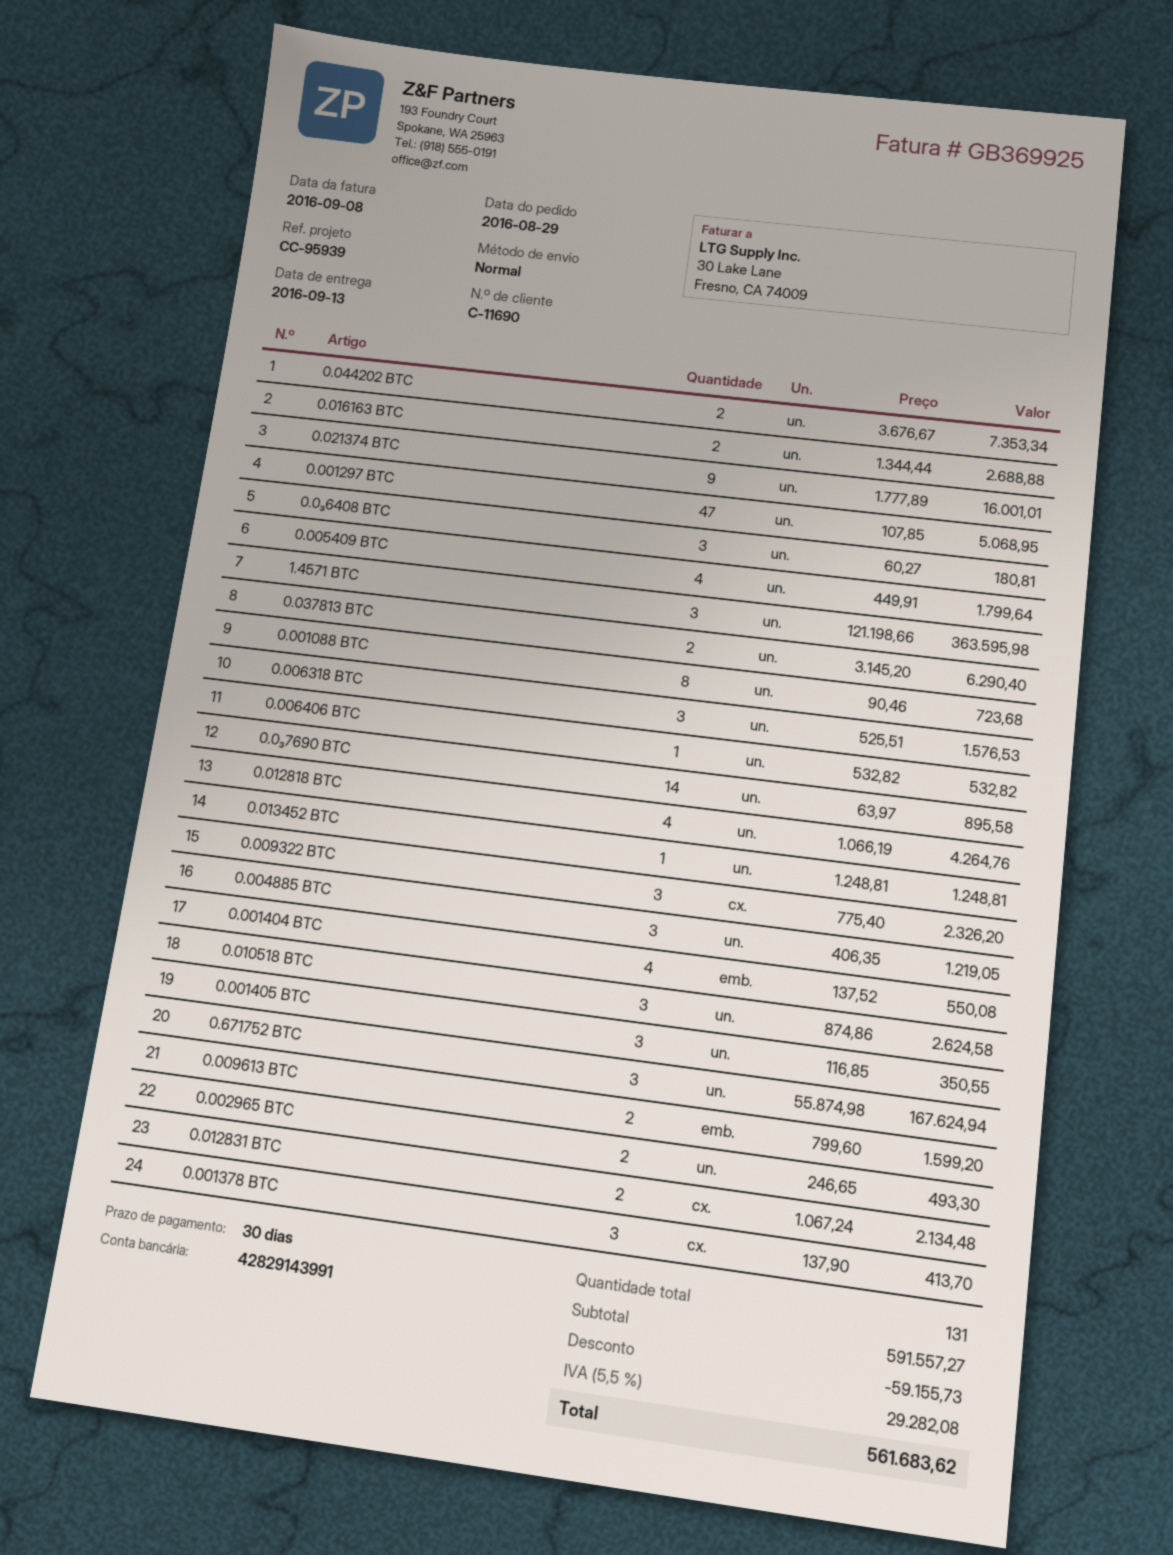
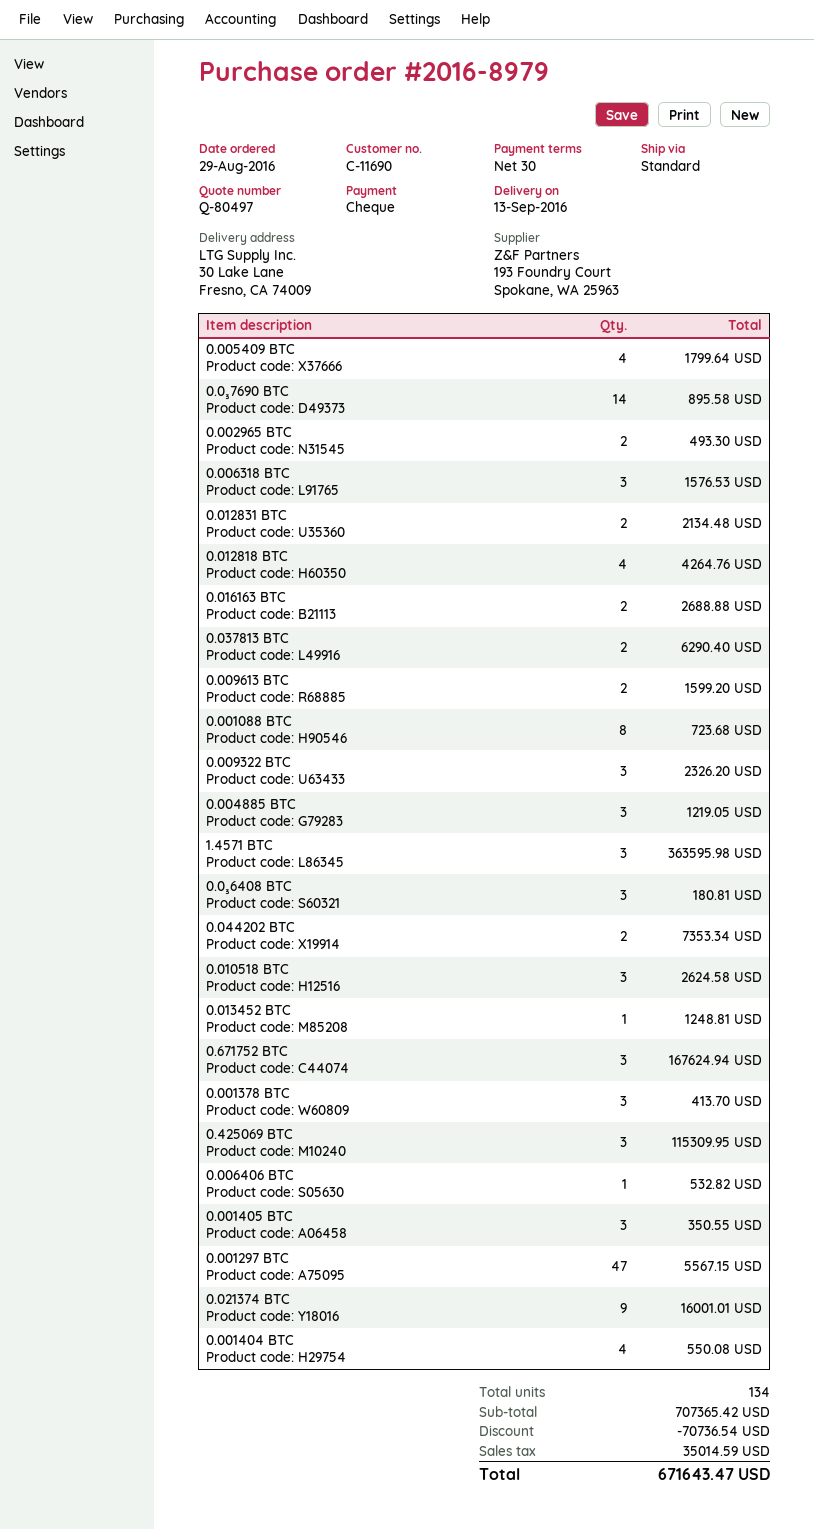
0.001297 BTC: 47 for 5068.95 -> 47 for 5567.15
0.425069 BTC: none -> 3 for 115309.95
total quantity: 131 -> 134
subtotal: 591557.27 -> 707365.42
discount: 59155.73 -> 70736.54
tax: 29282.08 -> 35014.59
total: 561683.62 -> 671643.47

